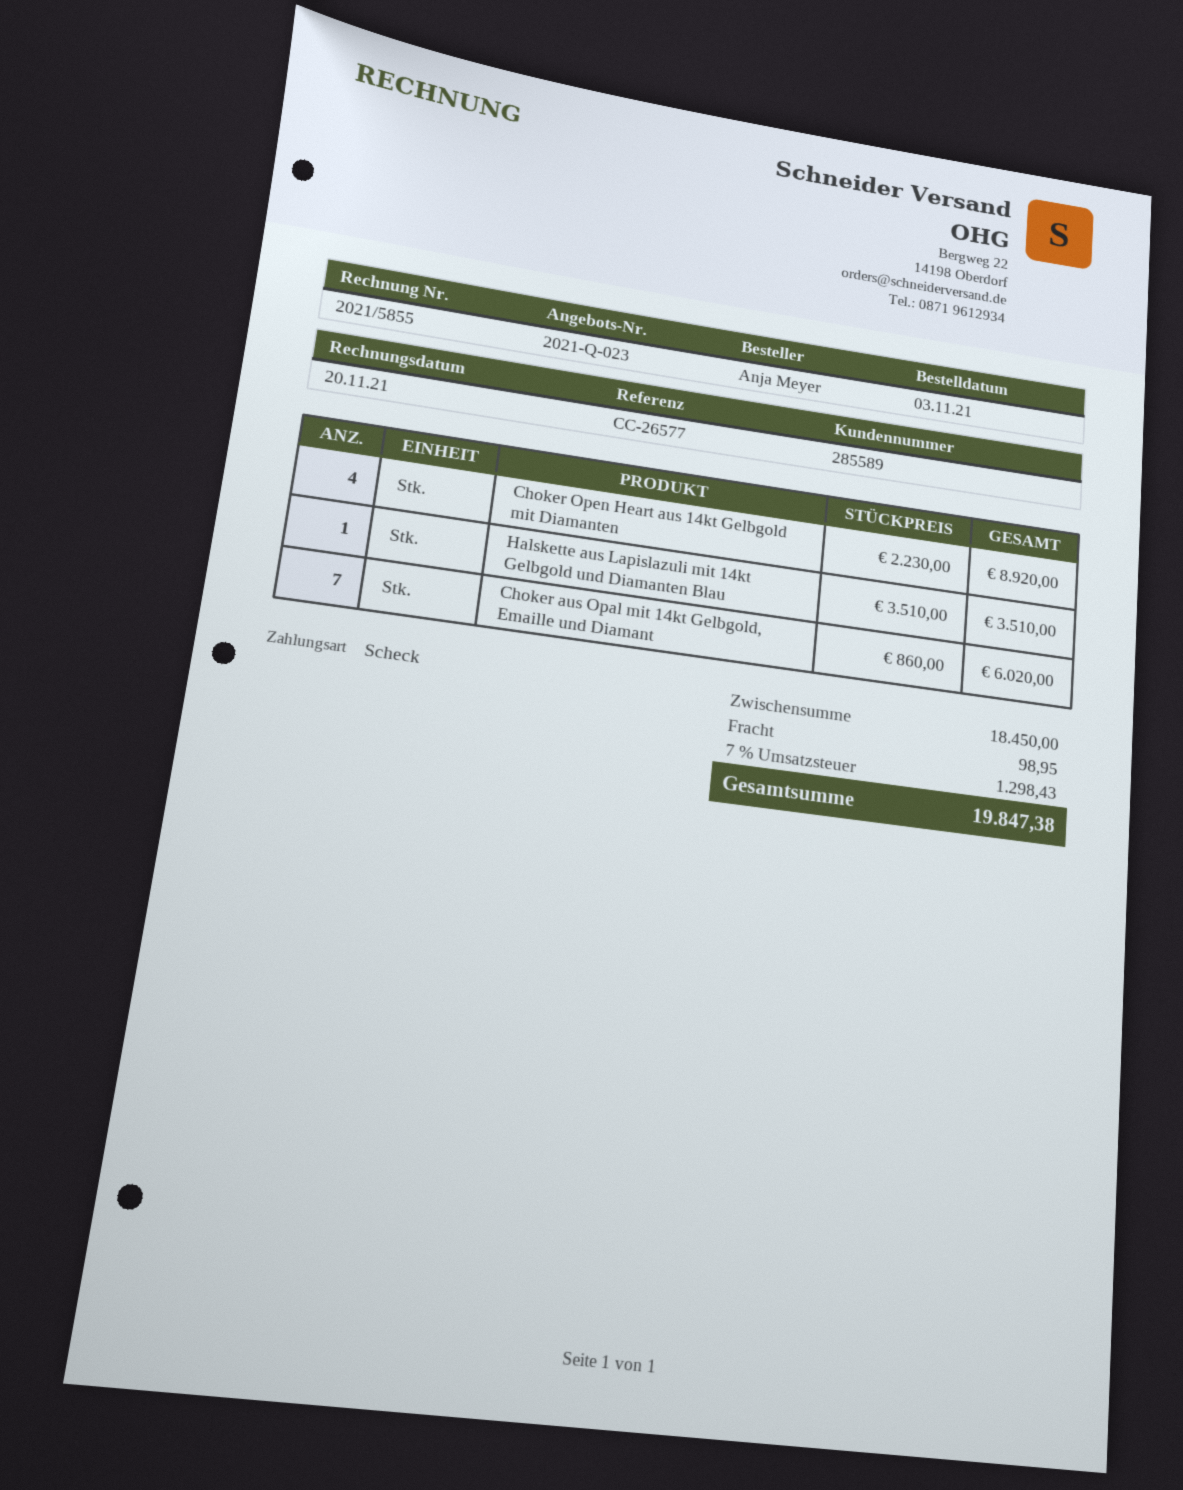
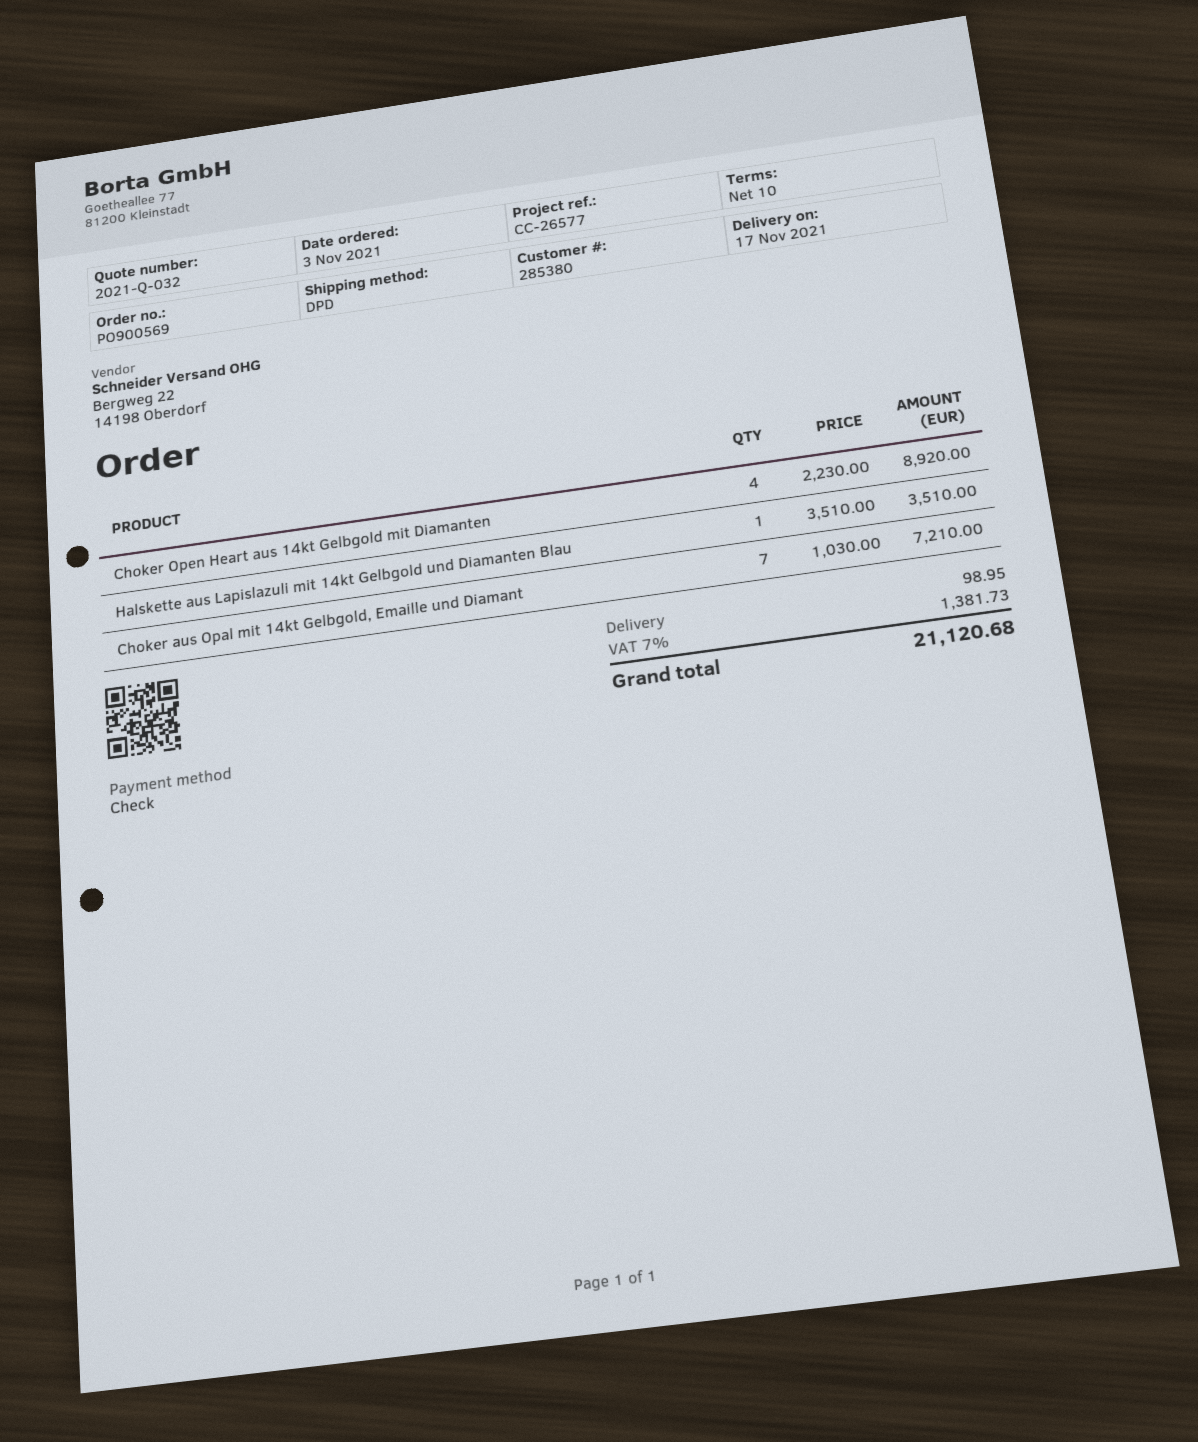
quote number: 2021-Q-023 -> 2021-Q-032
customer number: 285589 -> 285380
Choker aus Opal mit 14kt Gelbgold, Emaille und Diamant: 7 x 860.00 = 6020.00 -> 7 x 1030.00 = 7210.00
tax: 7% = 1298.43 -> 7% = 1381.73
total: 19847.38 -> 21120.68

